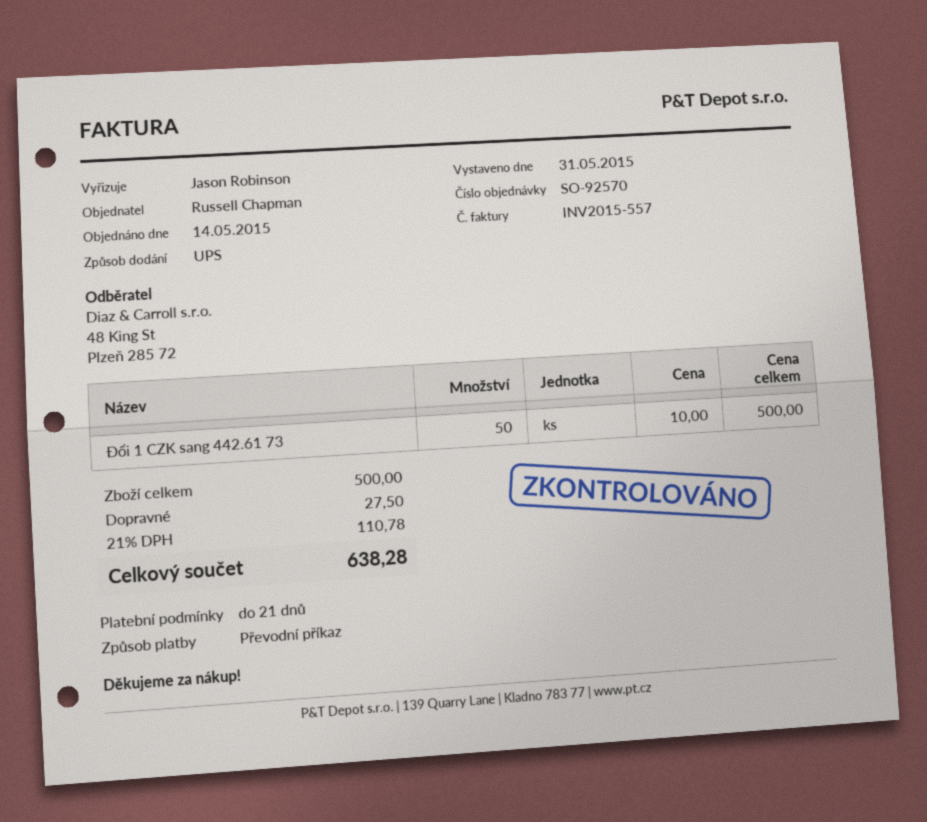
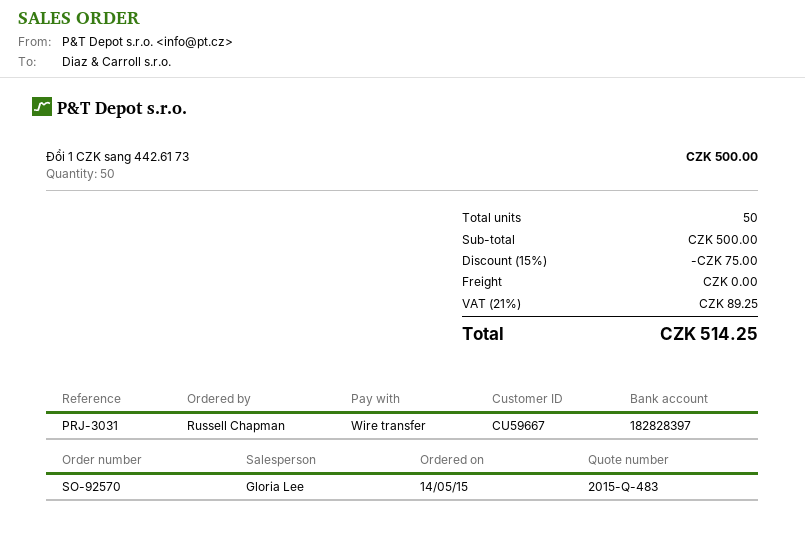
sales rep: Jason Robinson -> Gloria Lee
discount: none -> 15% = 75.00
shipping: 27.50 -> 0.00
tax: 21% = 110.78 -> 21% = 89.25
total: 638.28 -> 514.25

